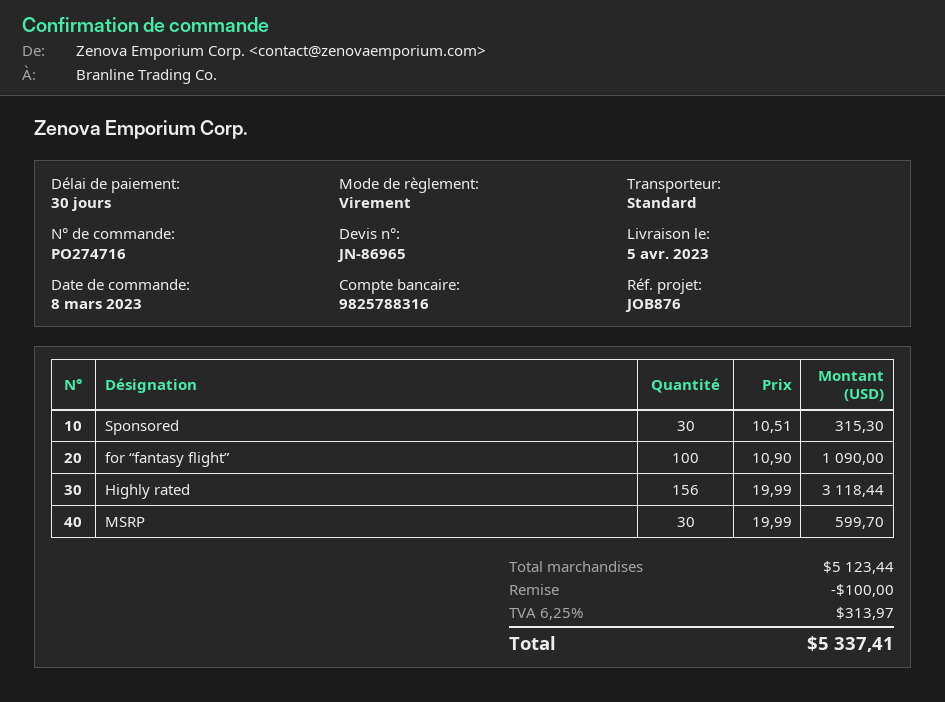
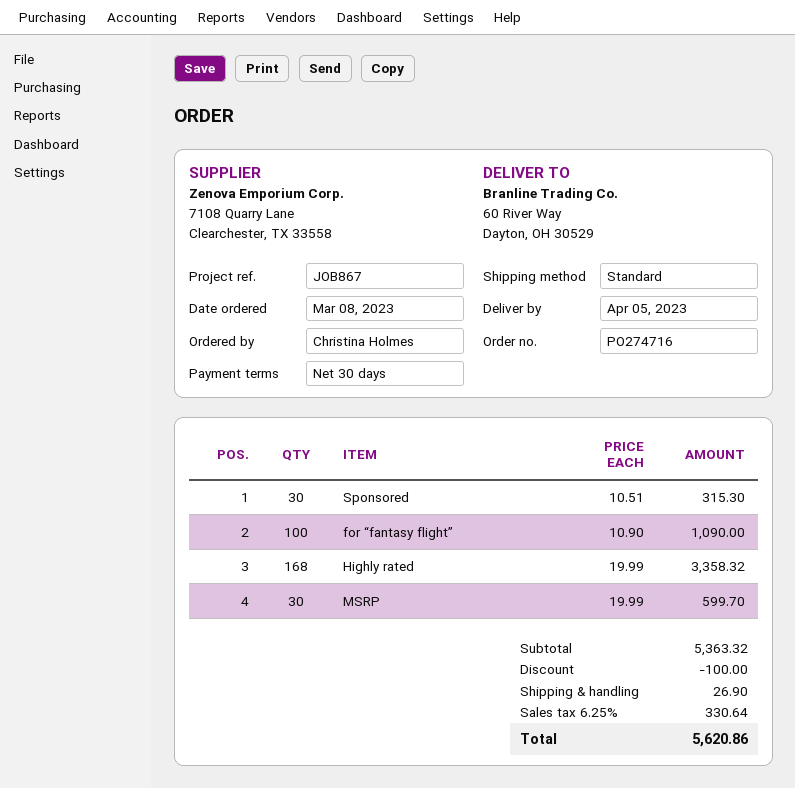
reference: JOB876 -> JOB867
Highly rated: 156 x 19.99 = 3118.44 -> 168 x 19.99 = 3358.32
subtotal: 5123.44 -> 5363.32
shipping: none -> 26.90
tax: 6.25% = 313.97 -> 6.25% = 330.64
total: 5337.41 -> 5620.86

